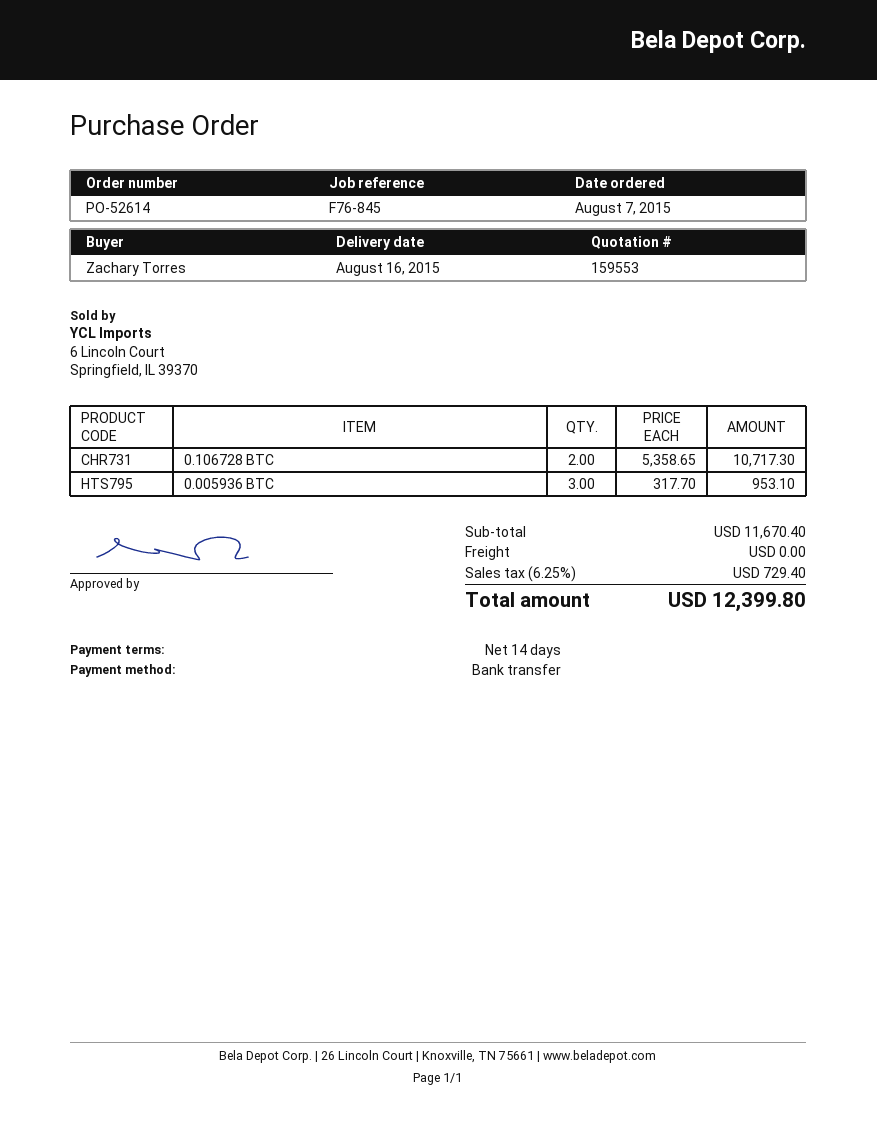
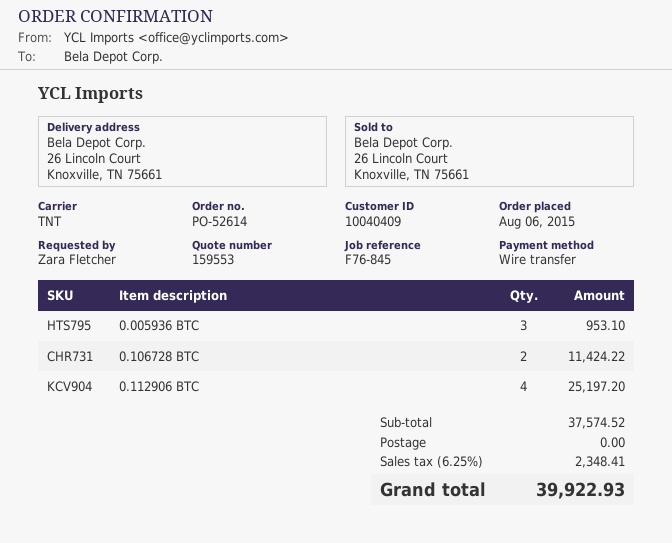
order date: 2015-08-07 -> 2015-08-06
ordered by: Zachary Torres -> Zara Fletcher
0.106728 BTC: 2 for 10717.30 -> 2 for 11424.22
0.112906 BTC: none -> 4 for 25197.20
subtotal: 11670.40 -> 37574.52
tax: 6.25% = 729.40 -> 6.25% = 2348.41
total: 12399.80 -> 39922.93

